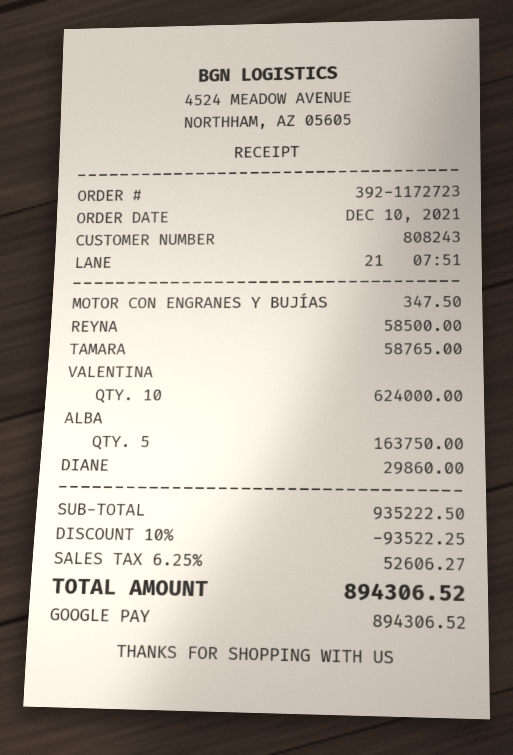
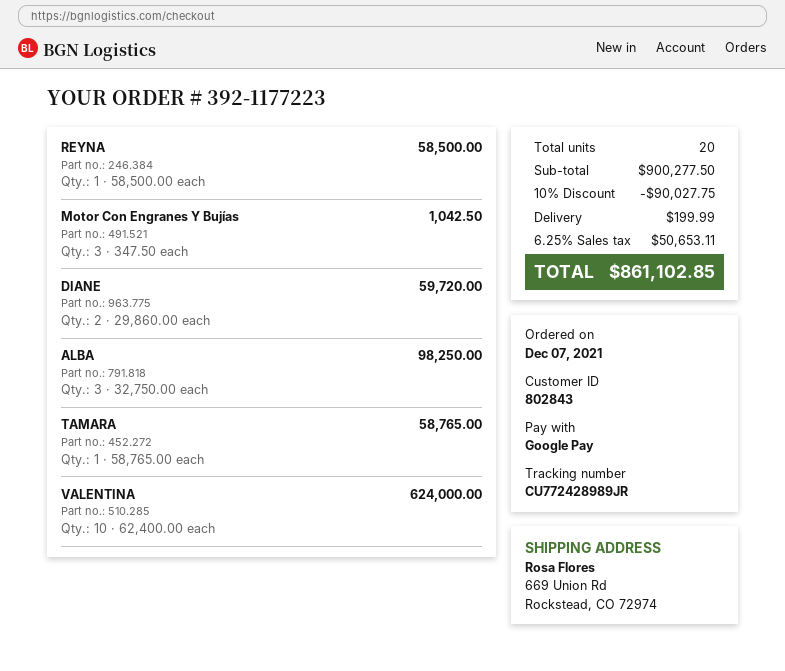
order number: 392-1172723 -> 392-1177223
order date: 2021-12-10 -> 2021-12-07
customer number: 808243 -> 802843
MOTOR CON ENGRANES Y BUJÍAS: 1 for 347.50 -> 3 for 1042.50
ALBA: 5 for 163750.00 -> 3 for 98250.00
DIANE: 1 for 29860.00 -> 2 for 59720.00
subtotal: 935222.50 -> 900277.50
discount: 10% = 93522.25 -> 10% = 90027.75
shipping: none -> 199.99
tax: 6.25% = 52606.27 -> 6.25% = 50653.11
total: 894306.52 -> 861102.85

